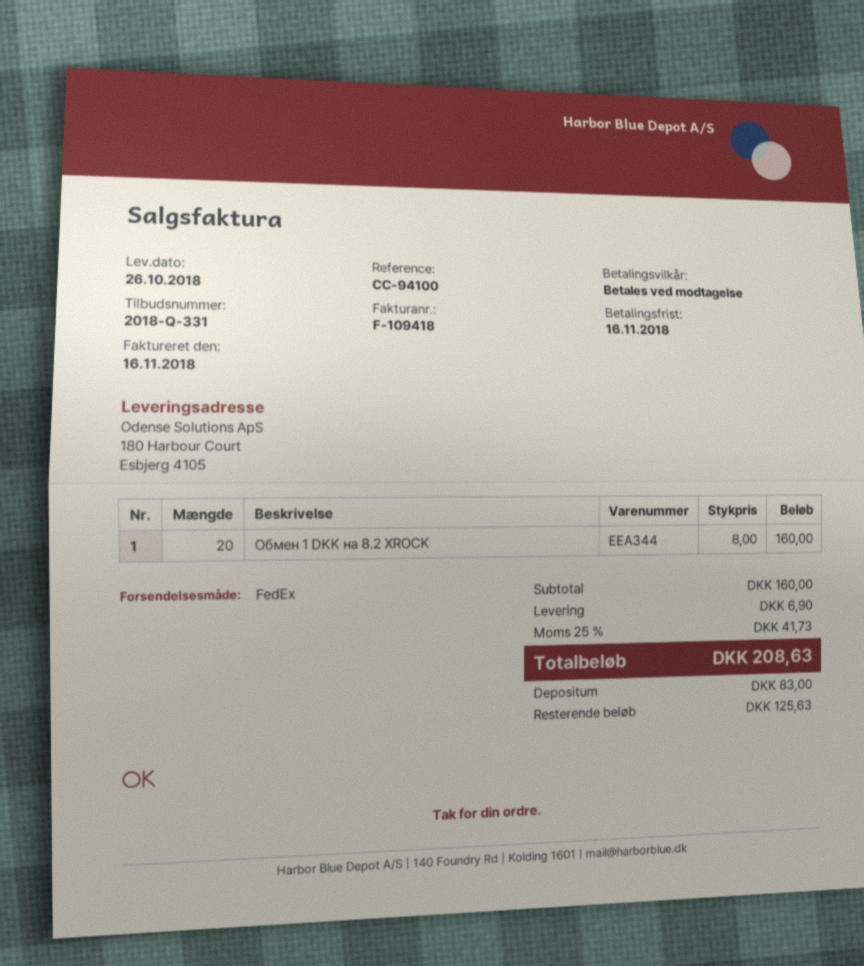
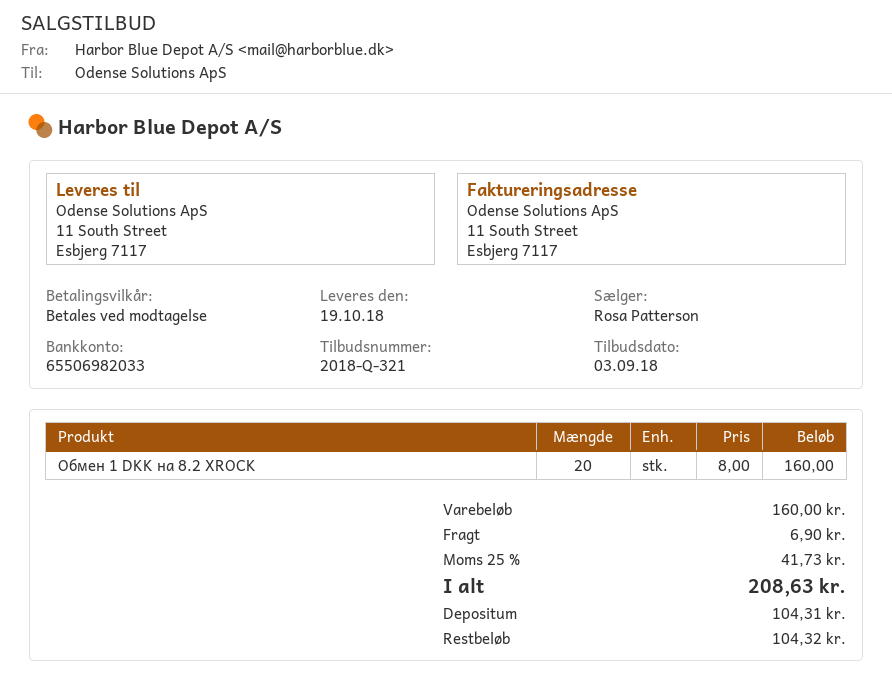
quote number: 2018-Q-331 -> 2018-Q-321
delivery date: 2018-10-26 -> 2018-10-19
ship to: 180 Harbour Court, Esbjerg 4105 -> 11 South Street, Esbjerg 7117
deposit: 83.00 -> 104.31
balance: 125.63 -> 104.32

